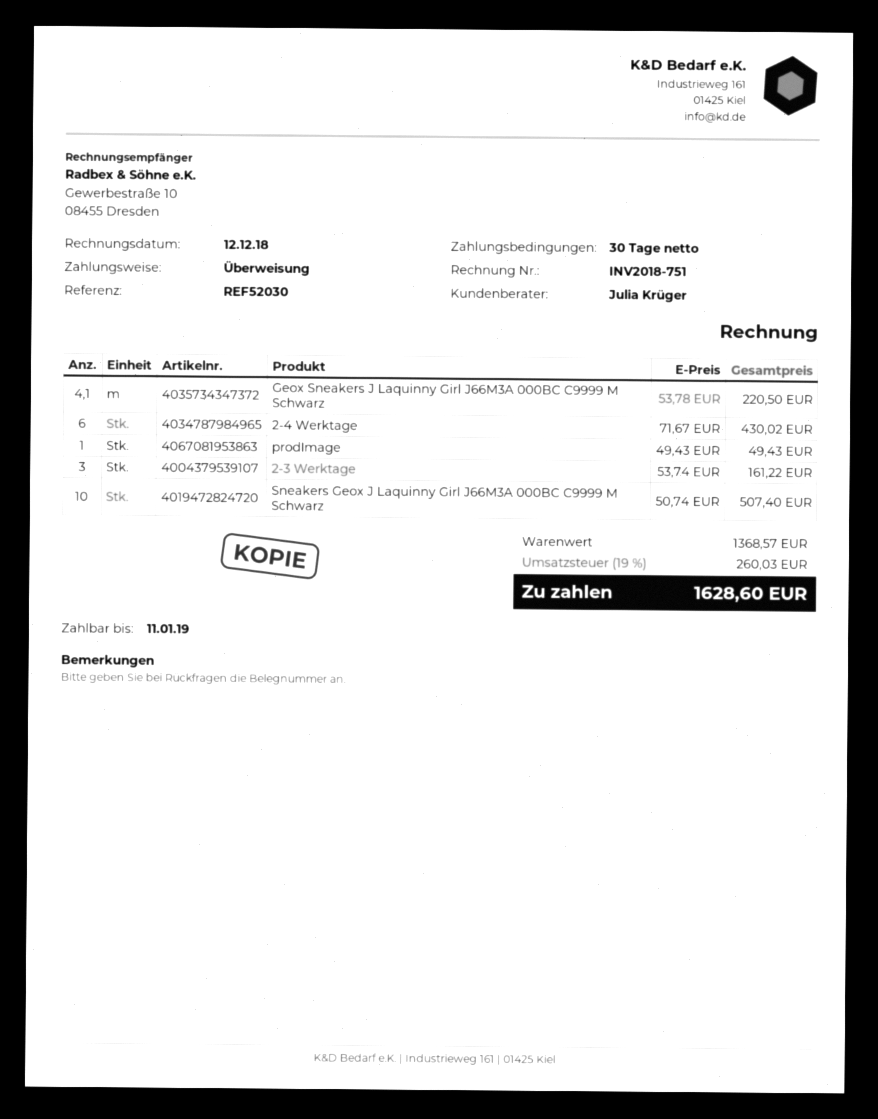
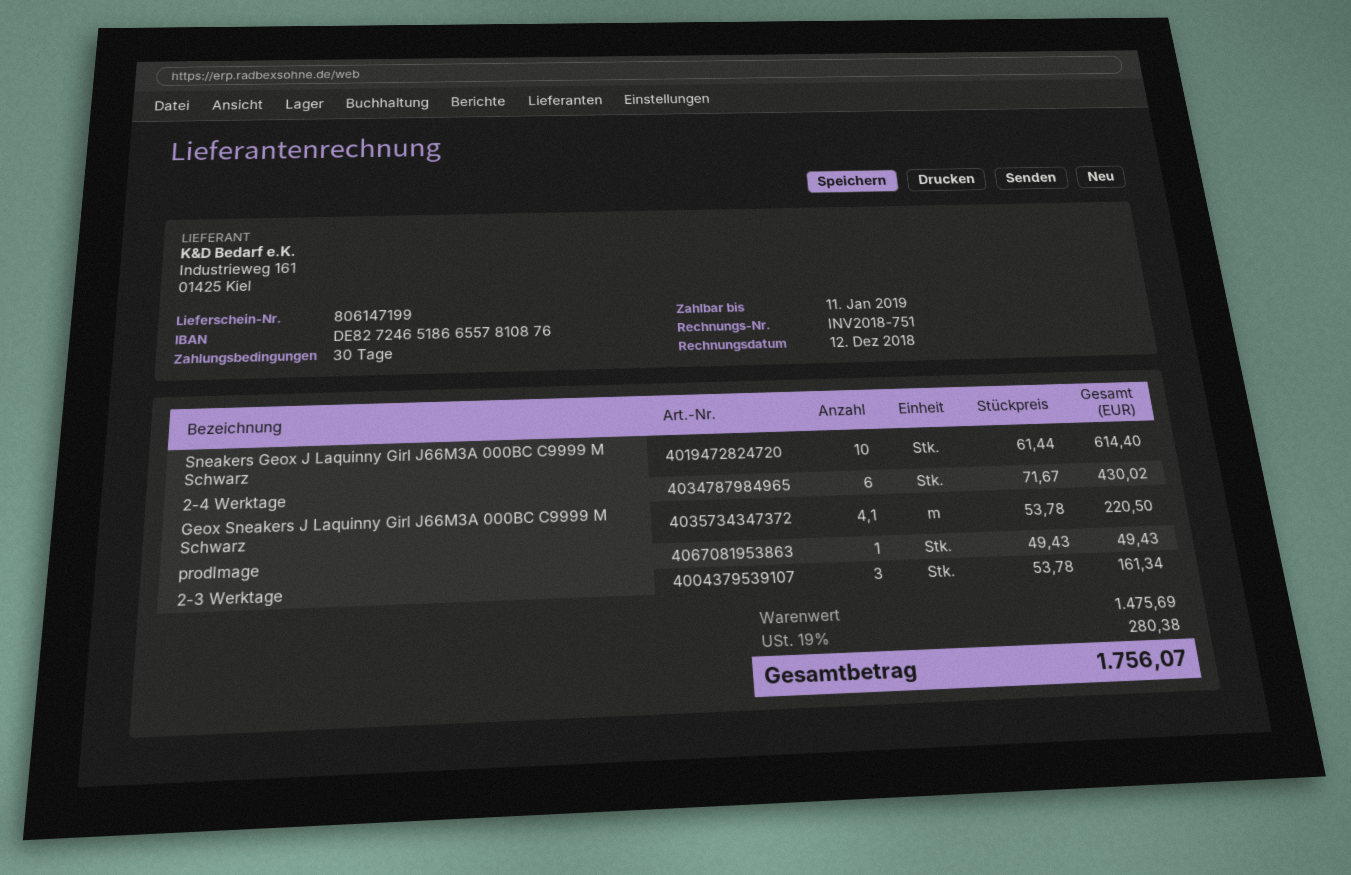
2-3 Werktage: 3 x 53.74 = 161.22 -> 3 x 53.78 = 161.34
Sneakers Geox J Laquinny Girl J66M3A 000BC C9999 M Schwarz: 10 x 50.74 = 507.40 -> 10 x 61.44 = 614.40
subtotal: 1368.57 -> 1475.69
tax: 19% = 260.03 -> 19% = 280.38
total: 1628.60 -> 1756.07

